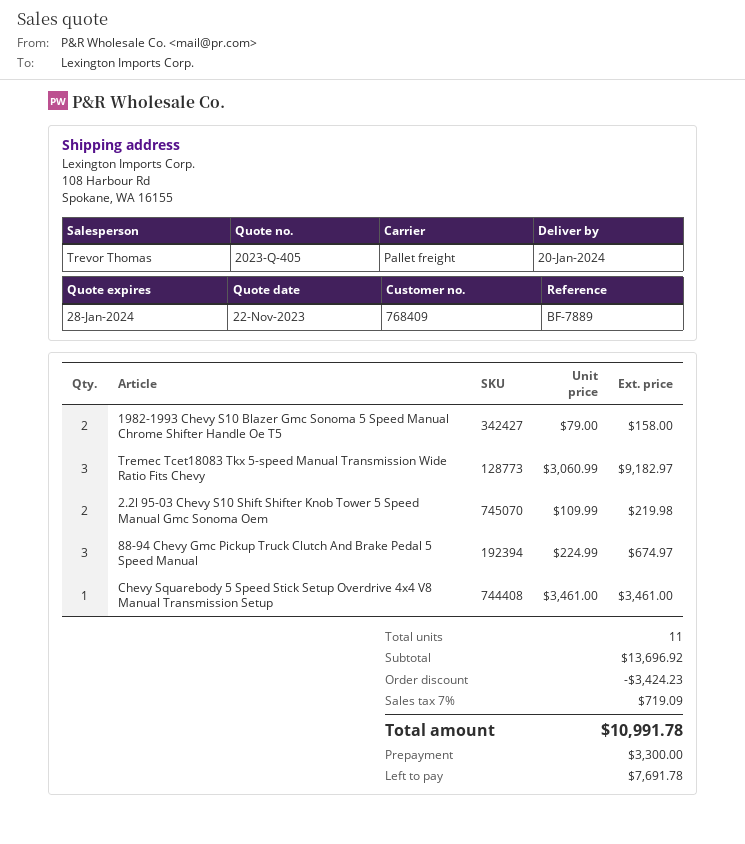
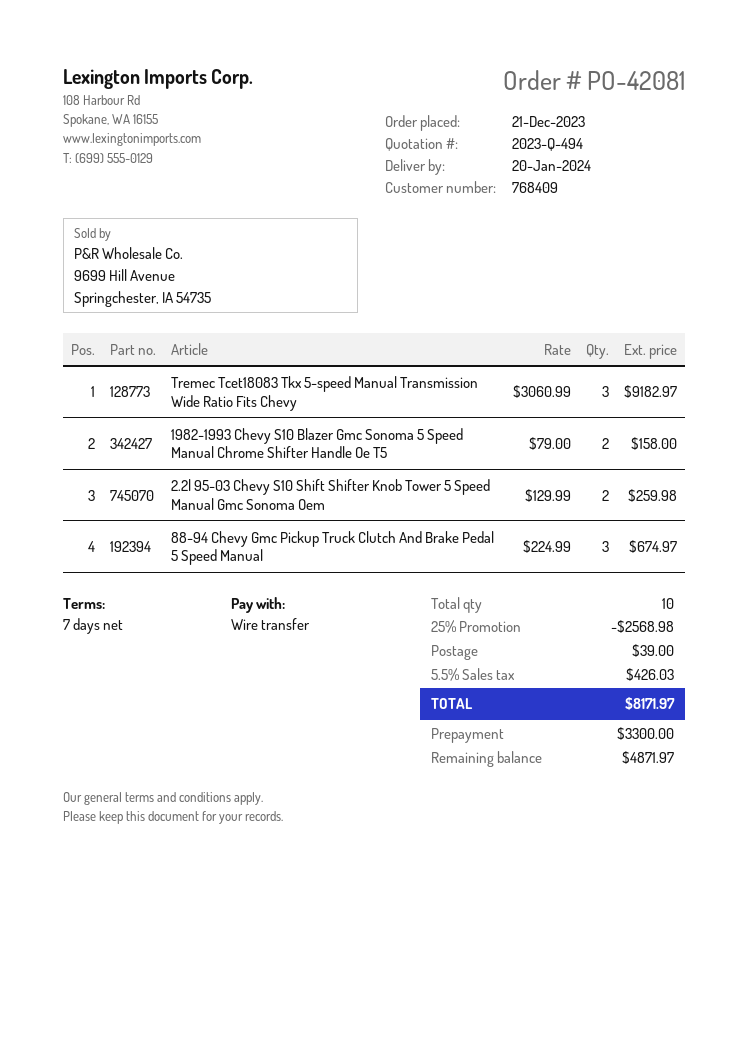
quote number: 2023-Q-405 -> 2023-Q-494
2.2l 95-03 Chevy S10 Shift Shifter Knob Tower 5 Speed Manual Gmc Sonoma Oem: 2 x 109.99 = 219.98 -> 2 x 129.99 = 259.98
Chevy Squarebody 5 Speed Stick Setup Overdrive 4x4 V8 Manual Transmission Setup: 1 x 3461.00 = 3461.00 -> none
total quantity: 11 -> 10
discount: 3424.23 -> 2568.98
shipping: none -> 39.00
tax: 7% = 719.09 -> 5.5% = 426.03
total: 10991.78 -> 8171.97
balance: 7691.78 -> 4871.97

